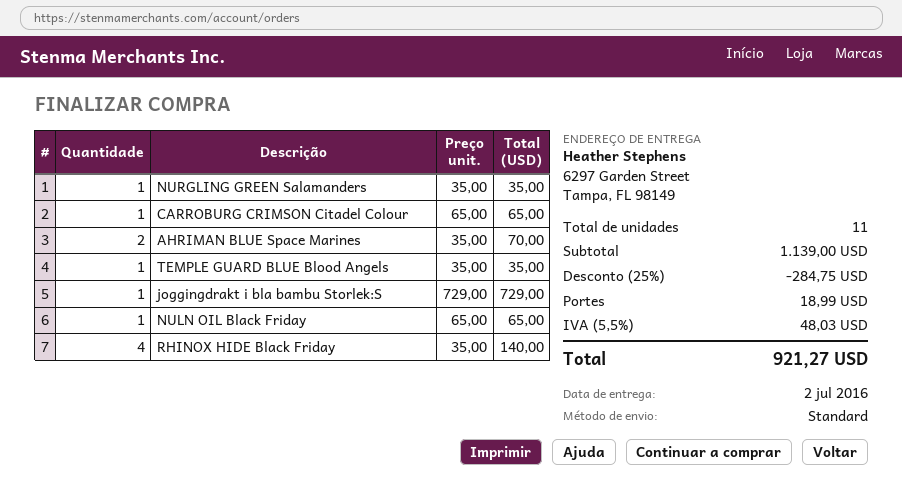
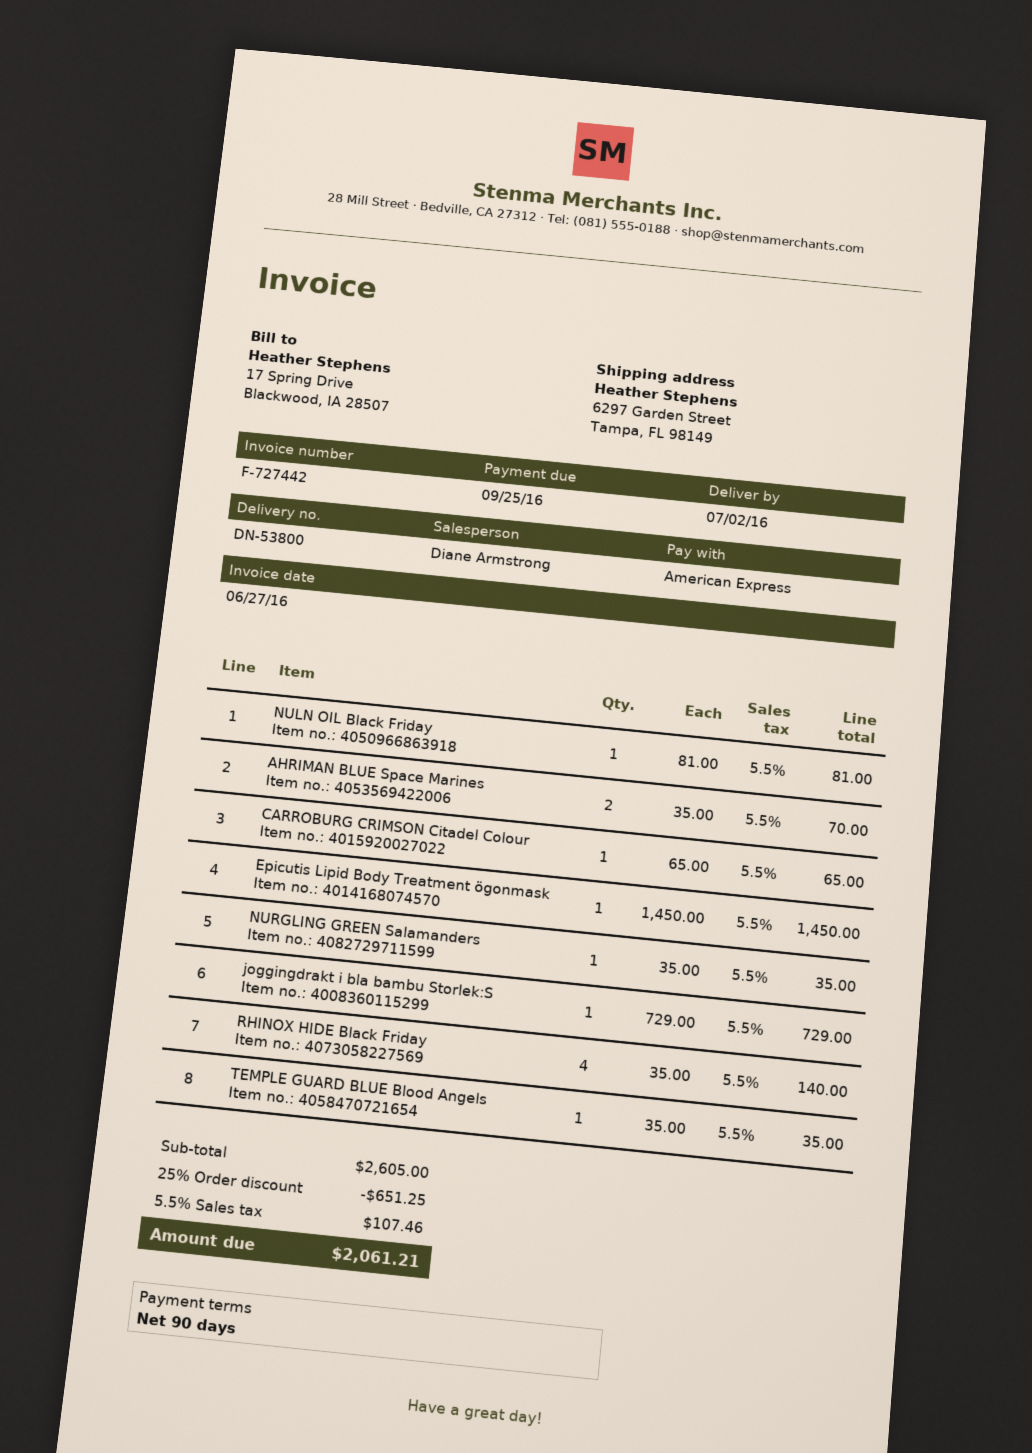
NULN OIL Black Friday: 1 x 65.00 = 65.00 -> 1 x 81.00 = 81.00
Epicutis Lipid Body Treatment ögonmask: none -> 1 x 1450.00 = 1450.00
subtotal: 1139.00 -> 2605.00
discount: 25% = 284.75 -> 25% = 651.25
shipping: 18.99 -> none
tax: 5.5% = 48.03 -> 5.5% = 107.46
total: 921.27 -> 2061.21

